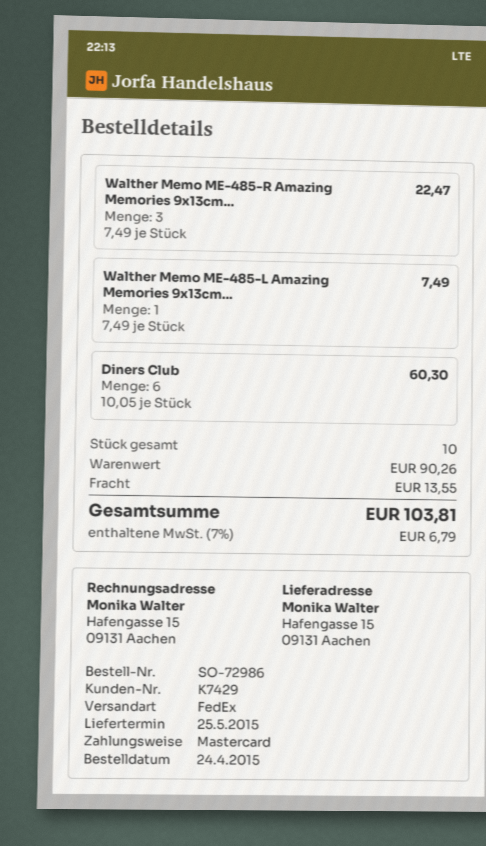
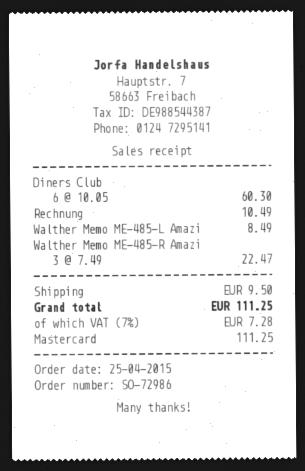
order date: 2015-04-24 -> 2015-04-25
Walther Memo ME-485-L Amazing Memories 9x13cm...: 1 x 7.49 = 7.49 -> 1 x 8.49 = 8.49
Rechnung: none -> 1 x 10.49 = 10.49
shipping: 13.55 -> 9.50
tax: 7% = 6.79 -> 7% = 7.28
total: 103.81 -> 111.25

